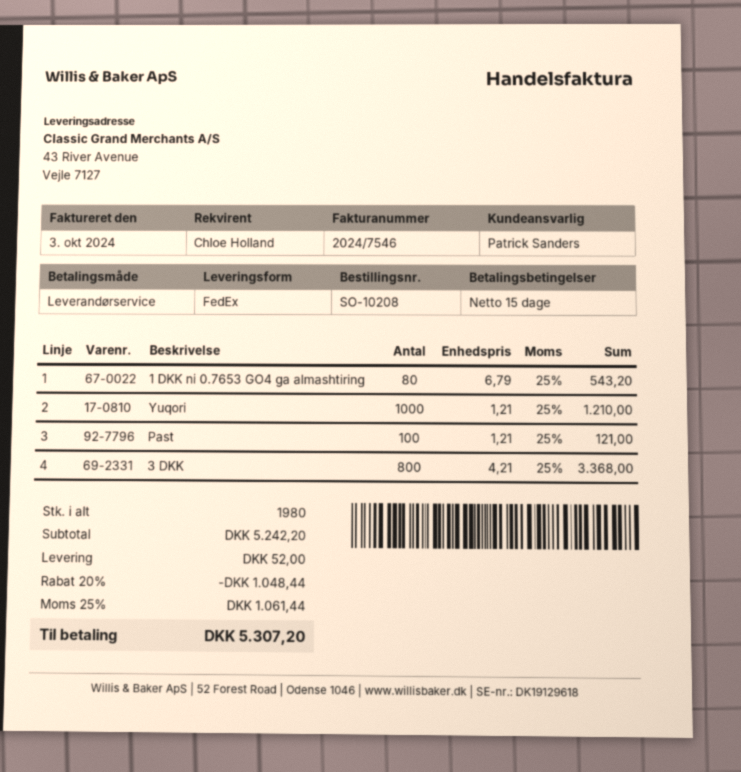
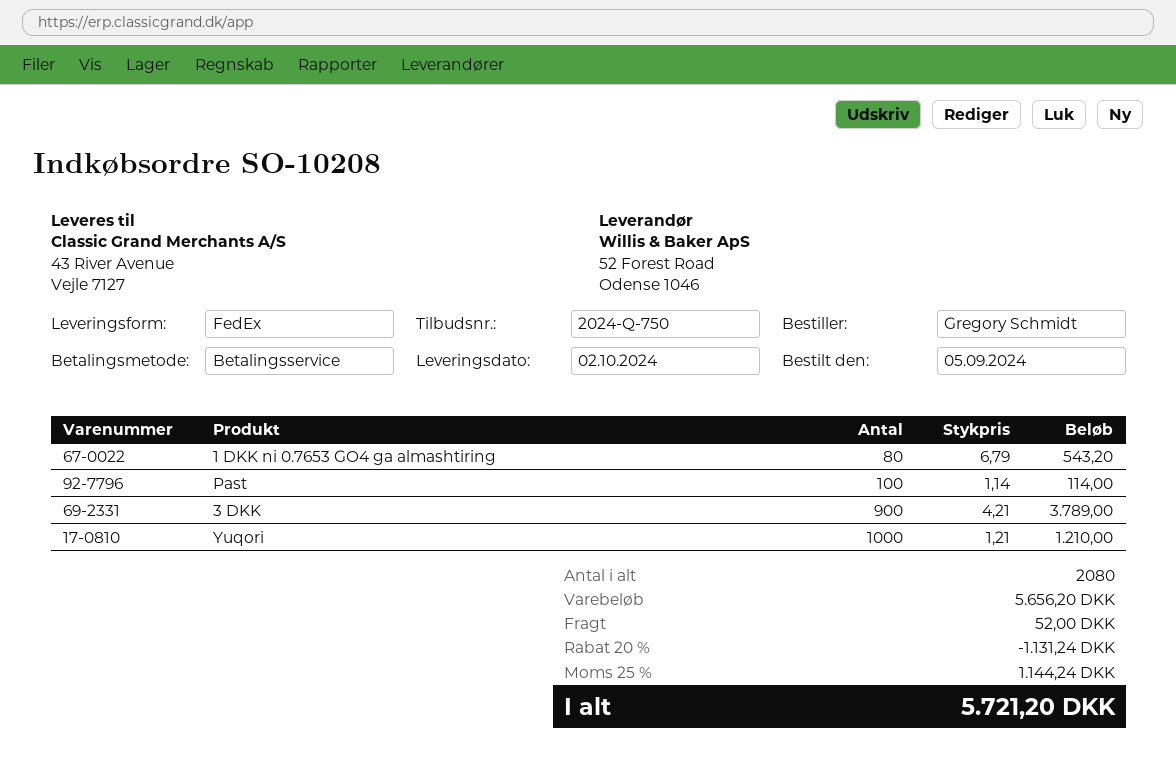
ordered by: Chloe Holland -> Gregory Schmidt
Past: 100 x 1.21 = 121.00 -> 100 x 1.14 = 114.00
3 DKK: 800 x 4.21 = 3368.00 -> 900 x 4.21 = 3789.00
total quantity: 1980 -> 2080
subtotal: 5242.20 -> 5656.20
discount: 20% = 1048.44 -> 20% = 1131.24
tax: 25% = 1061.44 -> 25% = 1144.24
total: 5307.20 -> 5721.20

